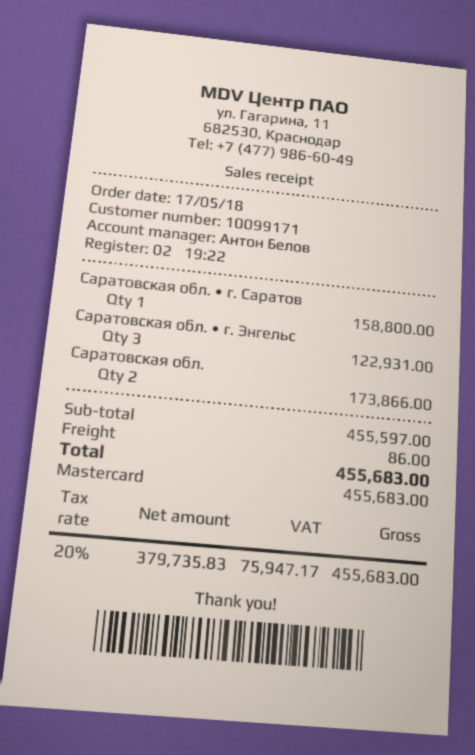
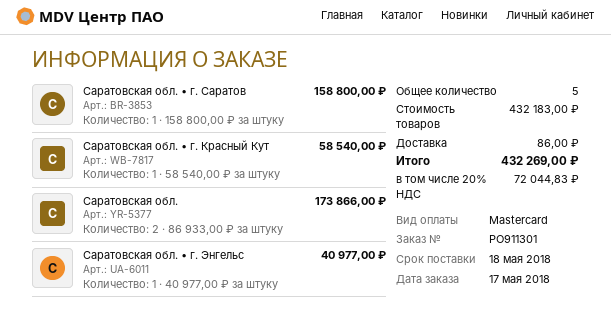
Саратовская обл. • г. Энгельс: 3 for 122931.00 -> 1 for 40977.00
Саратовская обл. • г. Красный Кут: none -> 1 for 58540.00
subtotal: 455597.00 -> 432183.00
tax: 20% = 75947.17 -> 20% = 72044.83
total: 455683.00 -> 432269.00

